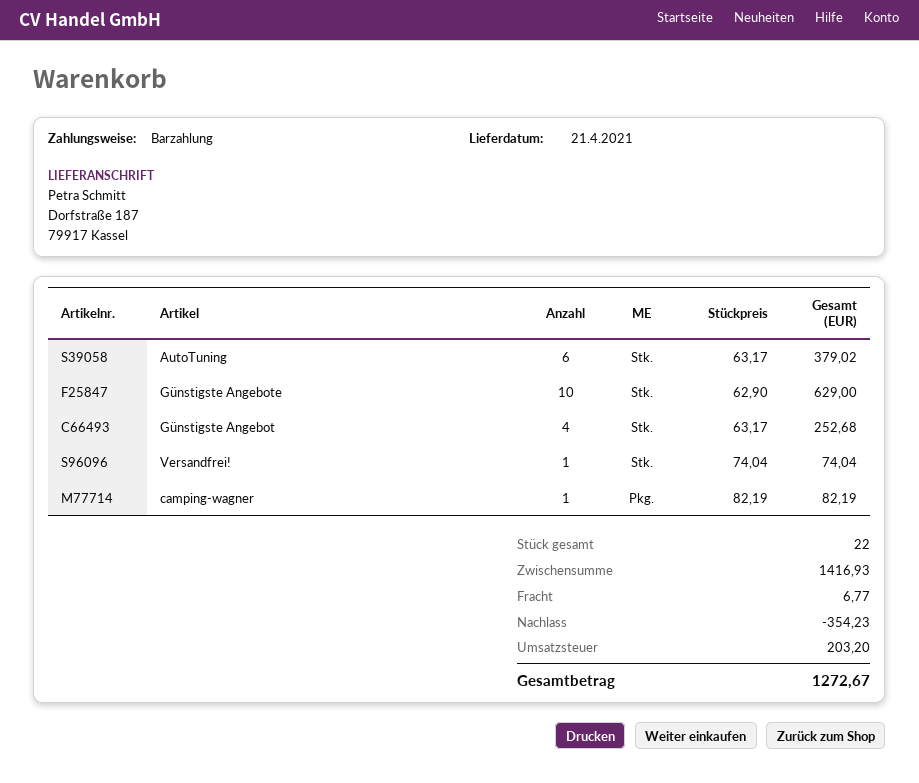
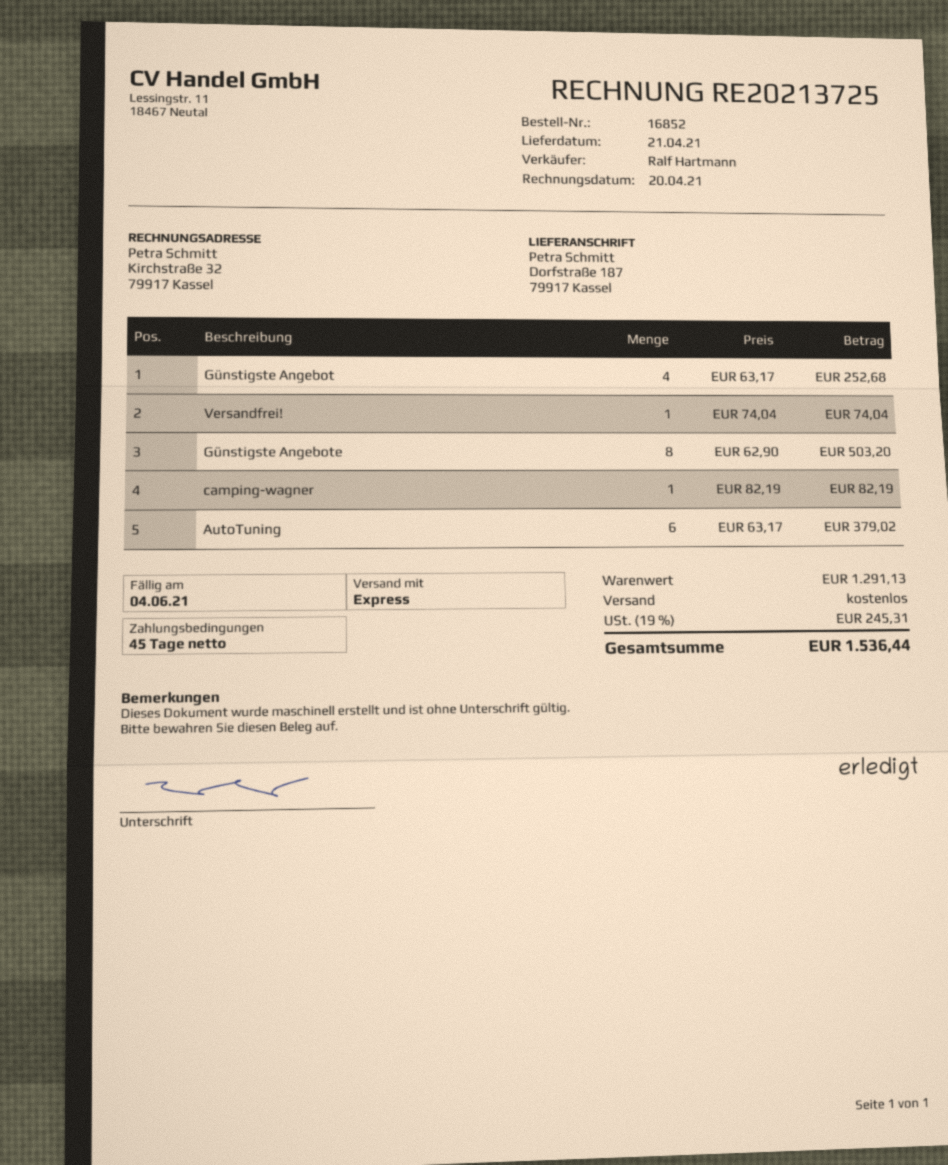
Günstigste Angebote: 10 x 62.90 = 629.00 -> 8 x 62.90 = 503.20
subtotal: 1416.93 -> 1291.13
discount: 354.23 -> none
shipping: 6.77 -> 0.00
tax: 203.20 -> 245.31
total: 1272.67 -> 1536.44

